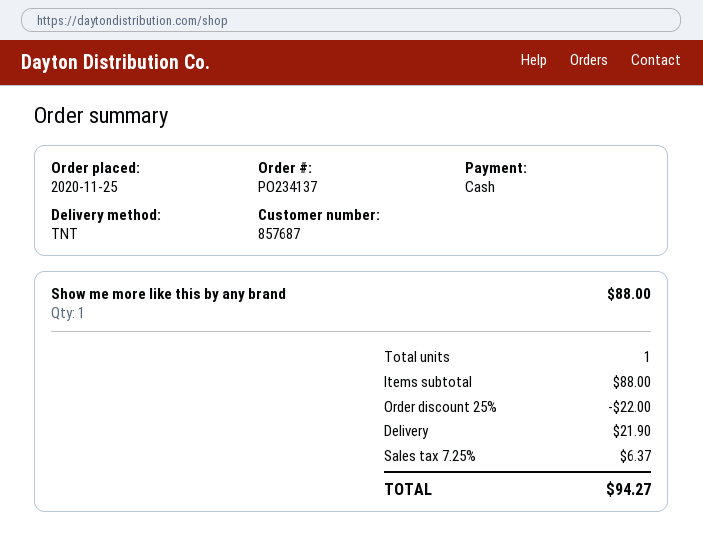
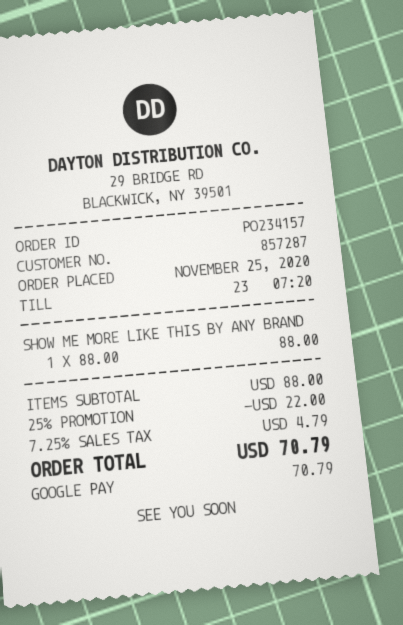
order number: PO234137 -> PO234157
customer number: 857687 -> 857287
payment method: cash -> Google Pay
shipping: 21.90 -> none
tax: 7.25% = 6.37 -> 7.25% = 4.79
total: 94.27 -> 70.79

